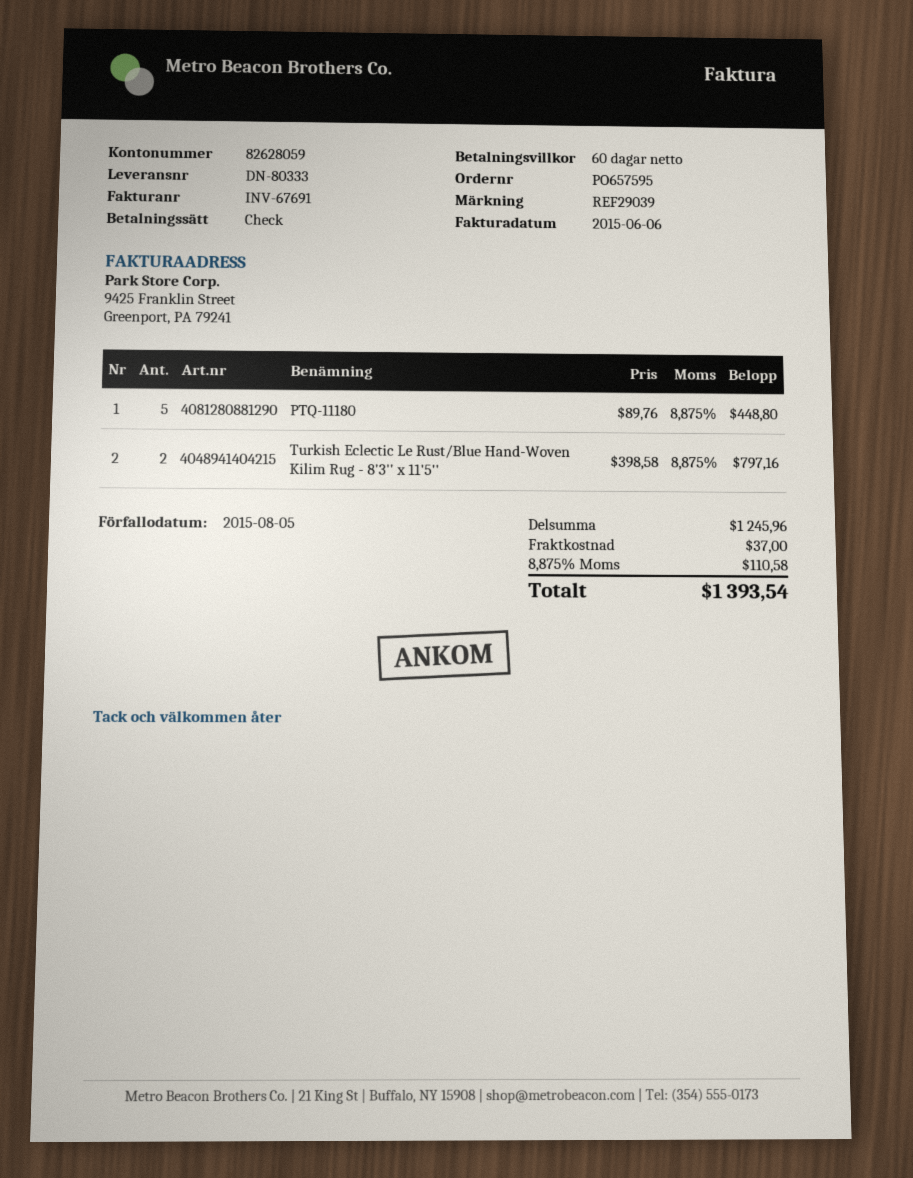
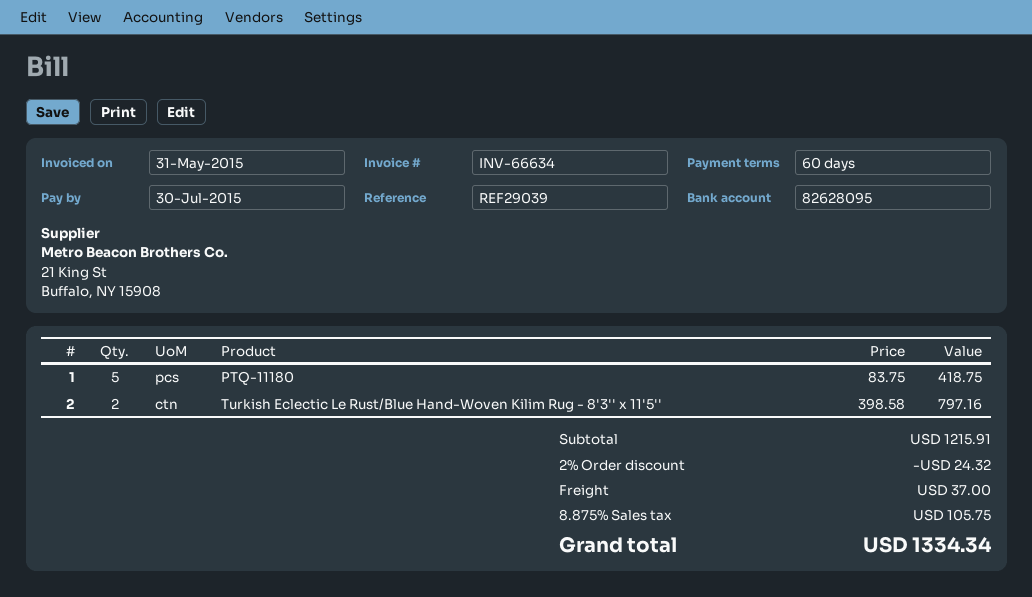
invoice number: INV-67691 -> INV-66634
invoice date: 2015-06-06 -> 2015-05-31
due date: 2015-08-05 -> 2015-07-30
bank account: 82628059 -> 82628095
PTQ-11180: 5 x 89.76 = 448.80 -> 5 x 83.75 = 418.75
subtotal: 1245.96 -> 1215.91
discount: none -> 2% = 24.32
tax: 8.875% = 110.58 -> 8.875% = 105.75
total: 1393.54 -> 1334.34

